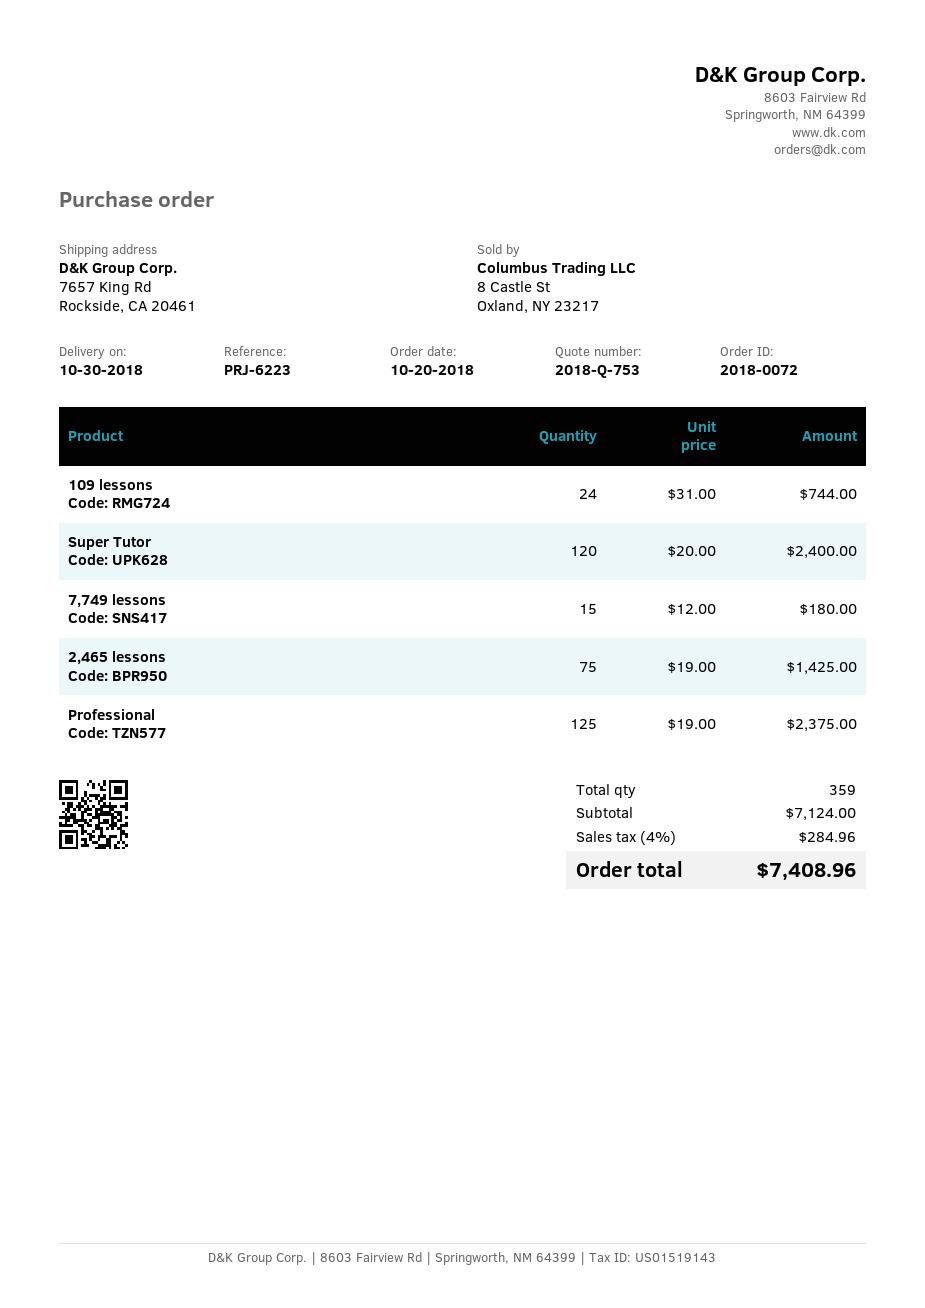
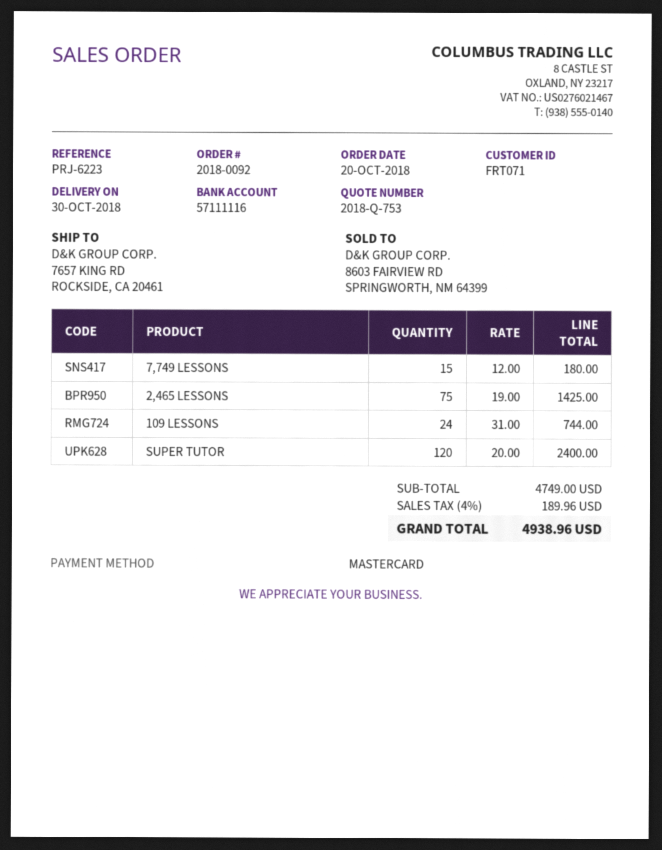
order number: 2018-0072 -> 2018-0092
Professional: 125 x 19.00 = 2375.00 -> none
subtotal: 7124.00 -> 4749.00
tax: 4% = 284.96 -> 4% = 189.96
total: 7408.96 -> 4938.96

